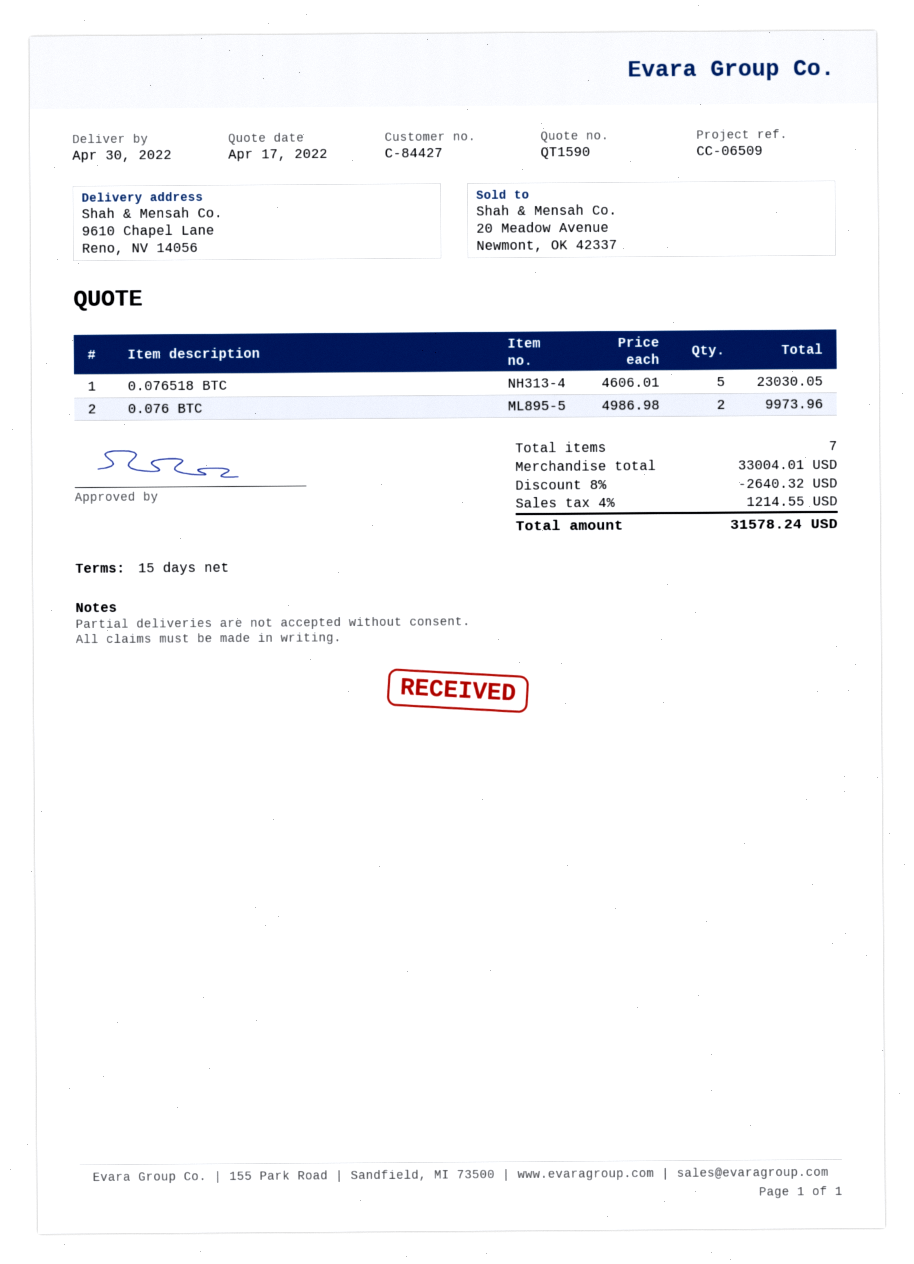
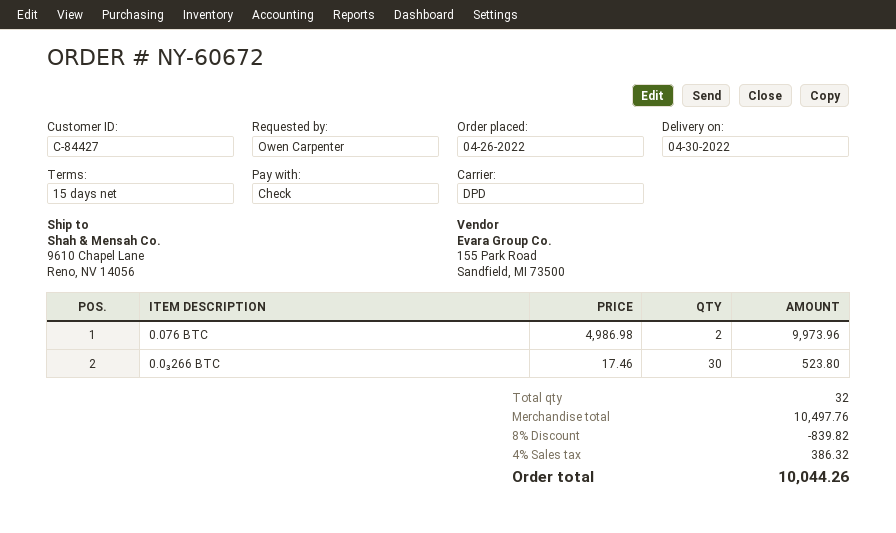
0.076518 BTC: 5 x 4606.01 = 23030.05 -> none
0.0₃266 BTC: none -> 30 x 17.46 = 523.80
total quantity: 7 -> 32
subtotal: 33004.01 -> 10497.76
discount: 8% = 2640.32 -> 8% = 839.82
tax: 4% = 1214.55 -> 4% = 386.32
total: 31578.24 -> 10044.26

